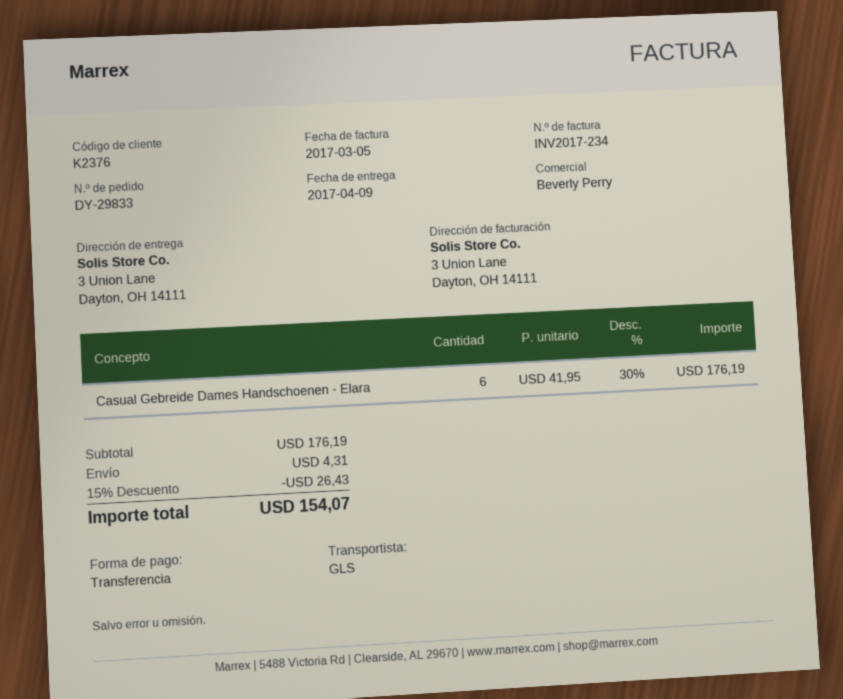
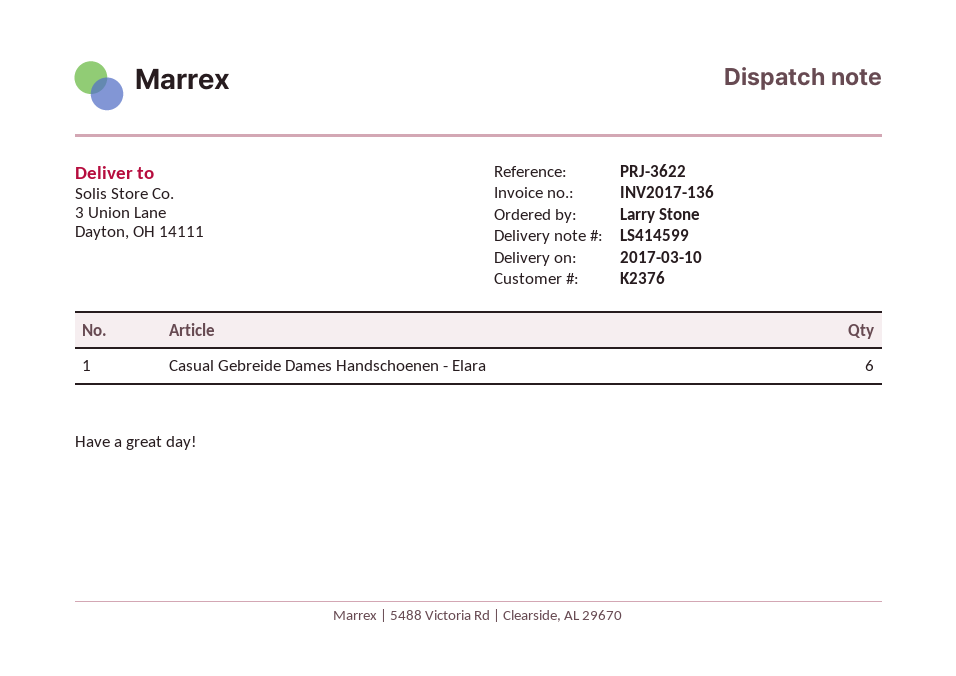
delivery date: 2017-04-09 -> 2017-03-10
invoice number: INV2017-234 -> INV2017-136

